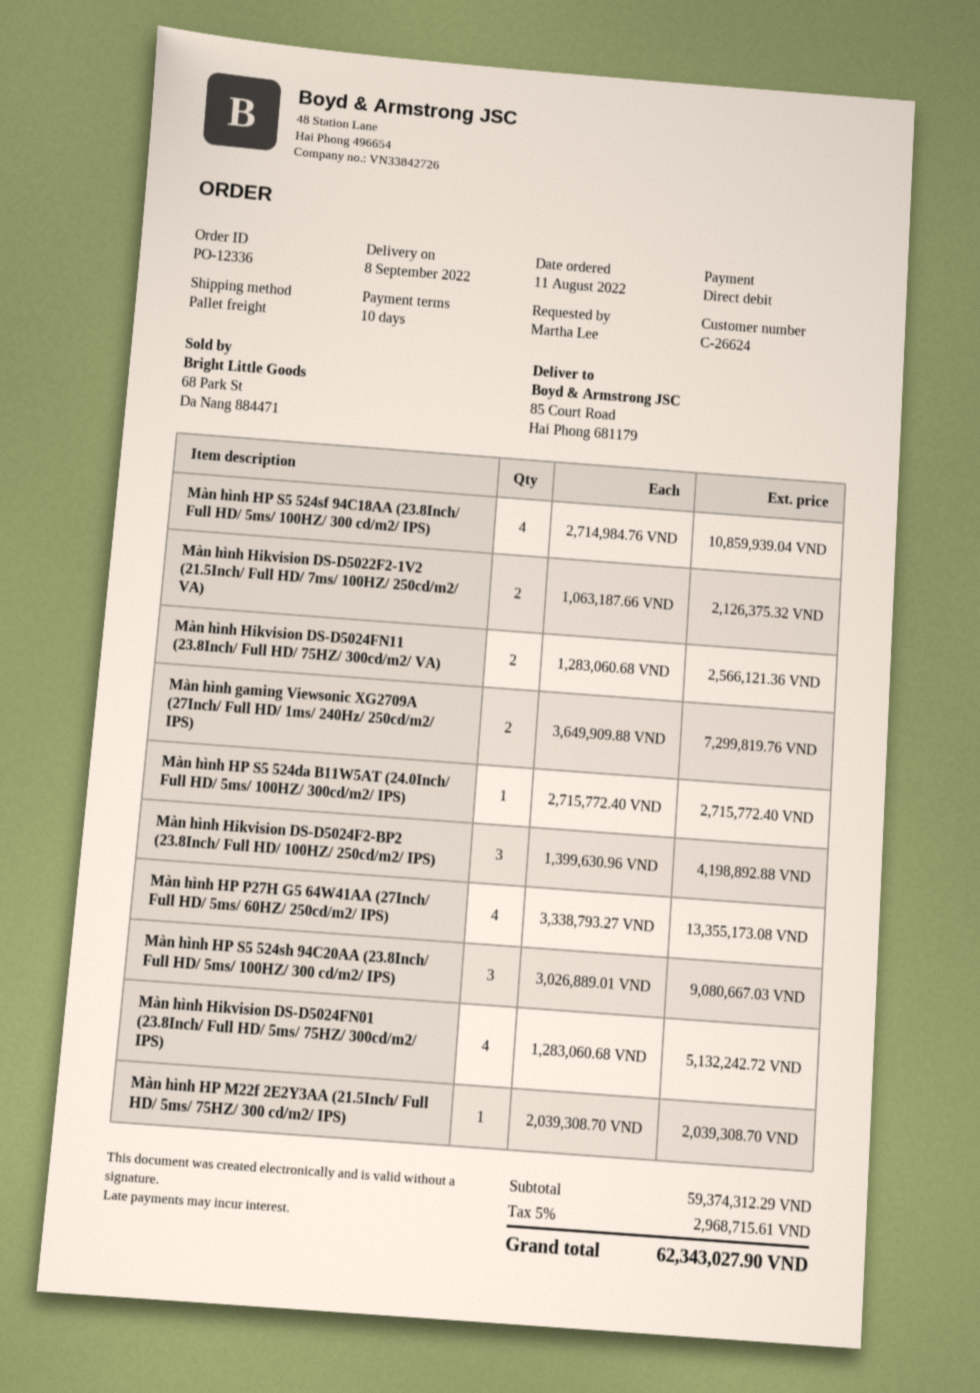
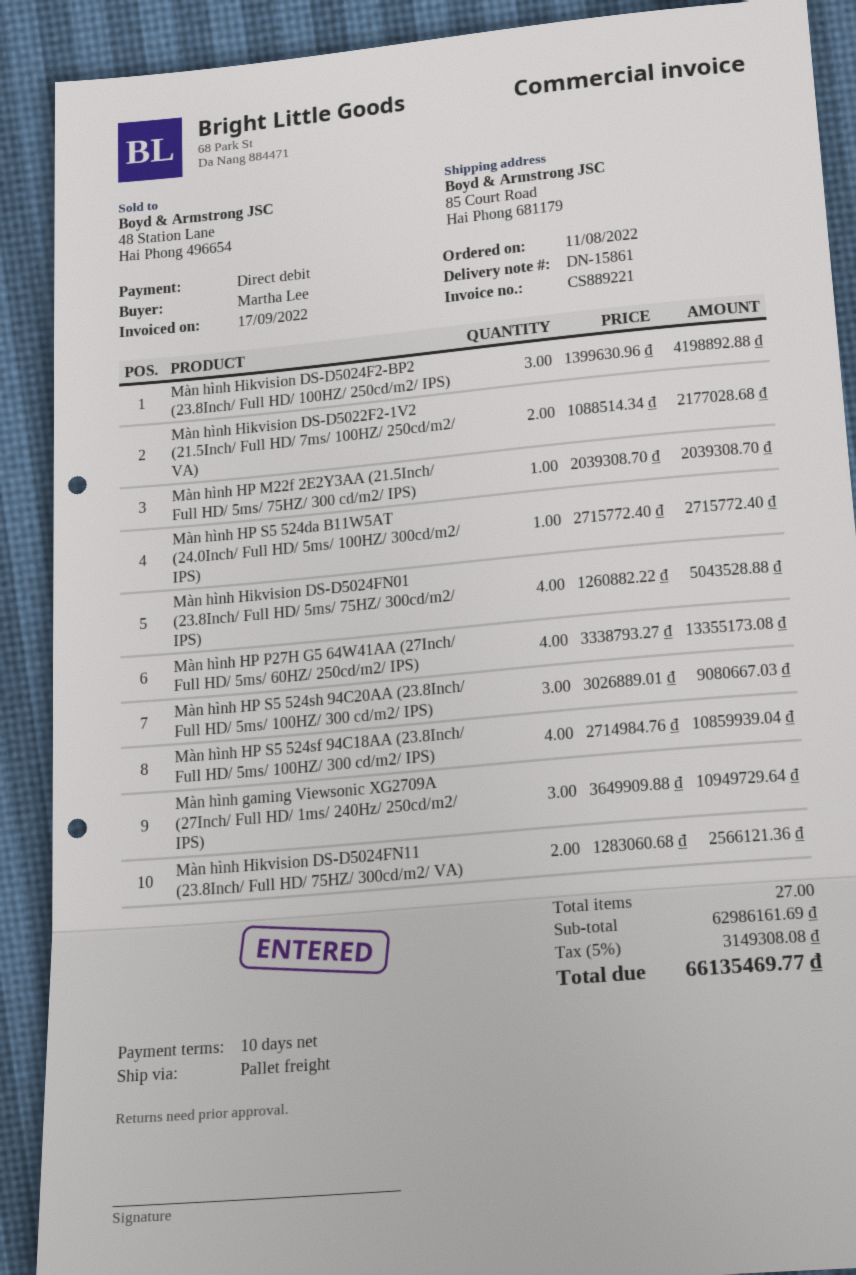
Màn hình Hikvision DS-D5022F2-1V2 (21.5Inch/ Full HD/ 7ms/ 100HZ/ 250cd/m2/ VA): 2 x 1063187.66 = 2126375.32 -> 2 x 1088514.34 = 2177028.68
Màn hình gaming Viewsonic XG2709A (27Inch/ Full HD/ 1ms/ 240Hz/ 250cd/m2/ IPS): 2 x 3649909.88 = 7299819.76 -> 3 x 3649909.88 = 10949729.64
Màn hình Hikvision DS-D5024FN01 (23.8Inch/ Full HD/ 5ms/ 75HZ/ 300cd/m2/ IPS): 4 x 1283060.68 = 5132242.72 -> 4 x 1260882.22 = 5043528.88
subtotal: 59374312.29 -> 62986161.69
tax: 5% = 2968715.61 -> 5% = 3149308.08
total: 62343027.90 -> 66135469.77

